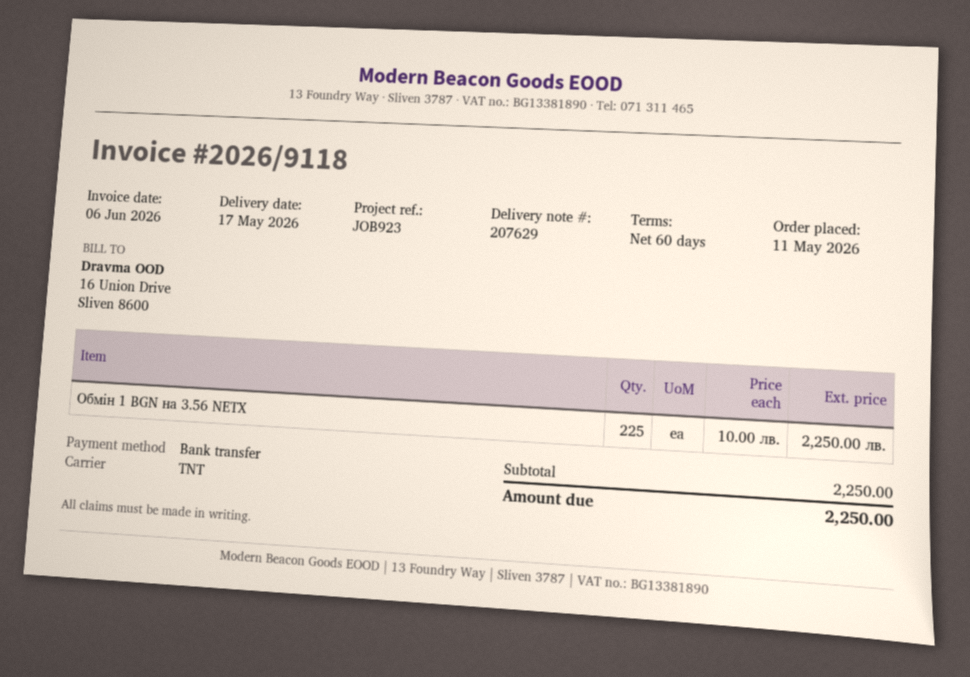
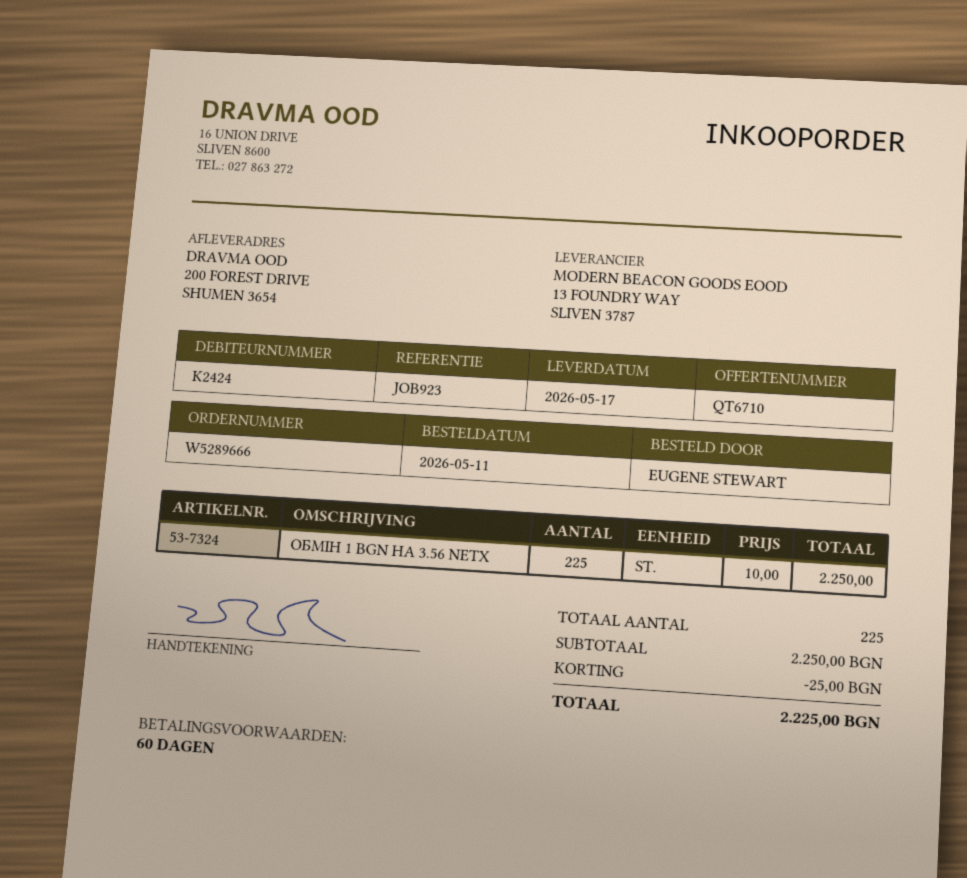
discount: none -> 25.00
total: 2250.00 -> 2225.00

